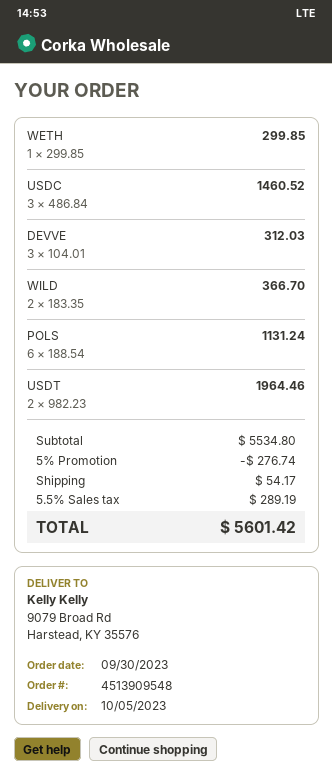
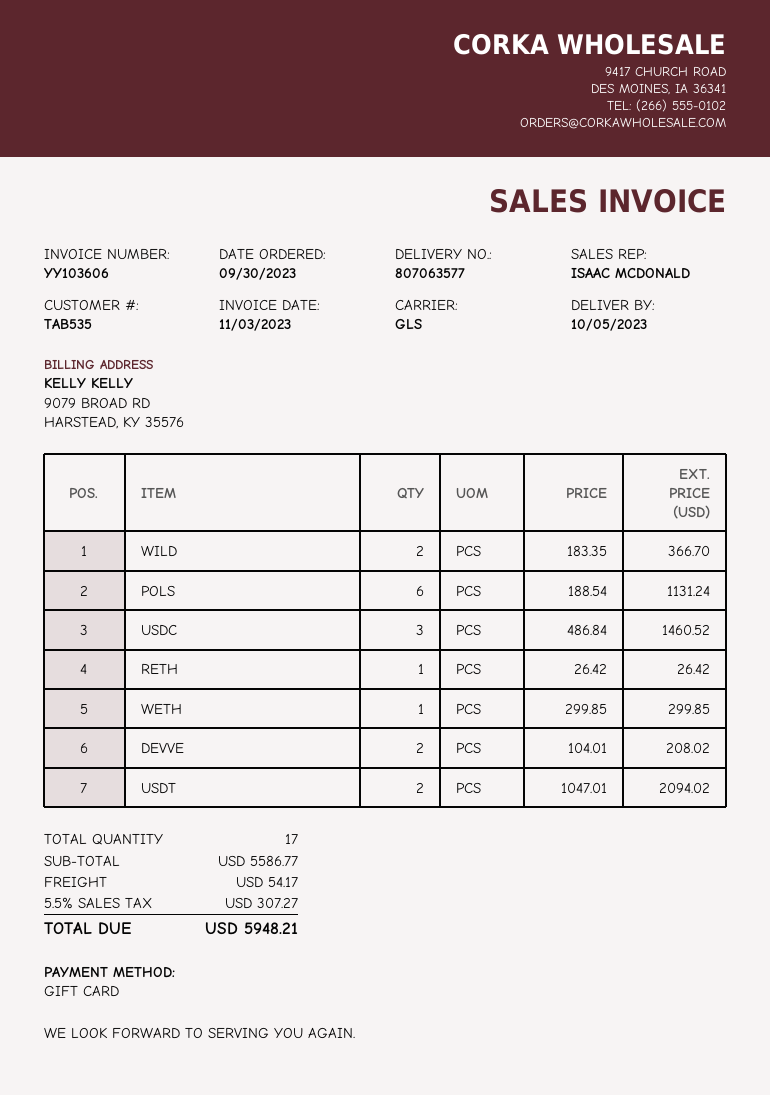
DEVVE: 3 x 104.01 = 312.03 -> 2 x 104.01 = 208.02
USDT: 2 x 982.23 = 1964.46 -> 2 x 1047.01 = 2094.02
RETH: none -> 1 x 26.42 = 26.42
subtotal: 5534.80 -> 5586.77
discount: 5% = 276.74 -> none
tax: 5.5% = 289.19 -> 5.5% = 307.27
total: 5601.42 -> 5948.21

